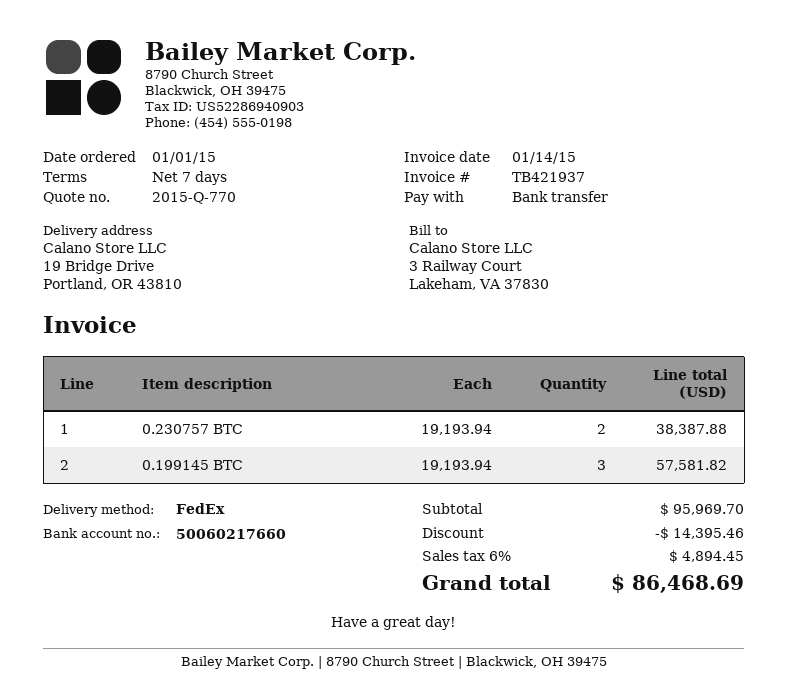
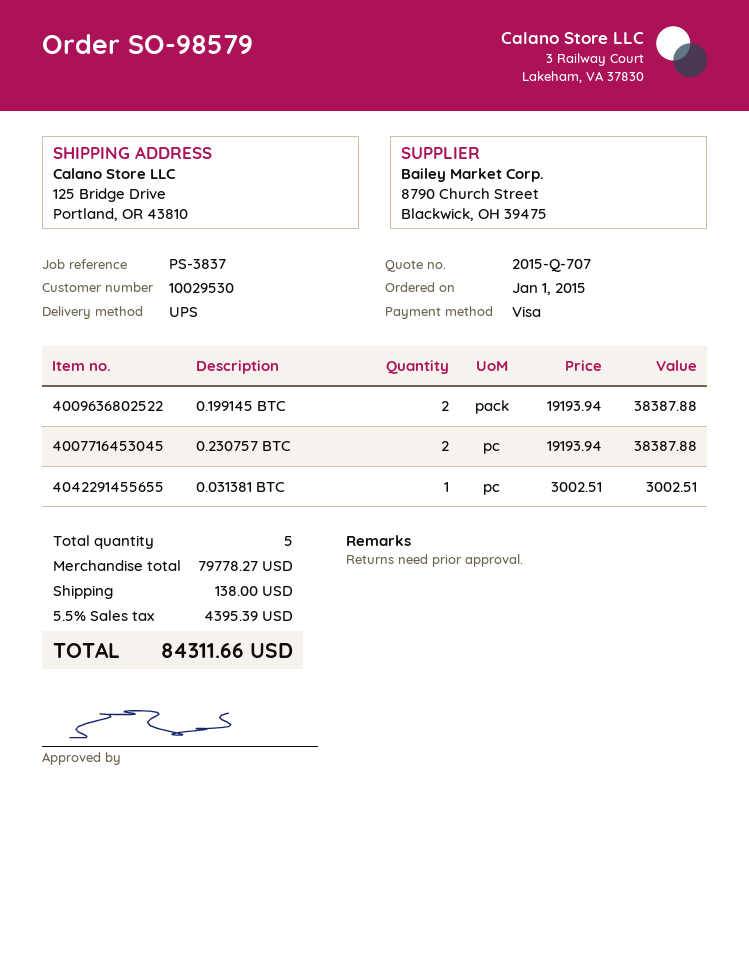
quote number: 2015-Q-770 -> 2015-Q-707
payment method: bank transfer -> Visa
shipping method: FedEx -> UPS
ship to: 19 Bridge Drive, Portland, OR 43810 -> 125 Bridge Drive, Portland, OR 43810
0.199145 BTC: 3 x 19193.94 = 57581.82 -> 2 x 19193.94 = 38387.88
0.031381 BTC: none -> 1 x 3002.51 = 3002.51
subtotal: 95969.70 -> 79778.27
discount: 14395.46 -> none
shipping: none -> 138.00
tax: 6% = 4894.45 -> 5.5% = 4395.39
total: 86468.69 -> 84311.66

